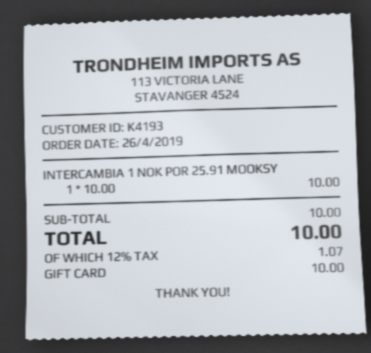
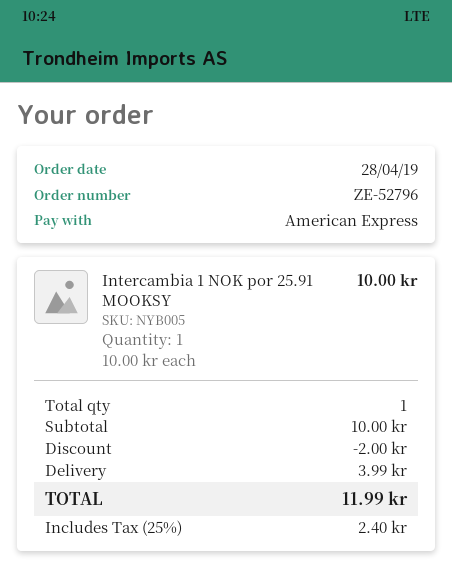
order date: 2019-04-26 -> 2019-04-28
payment method: gift card -> American Express
discount: none -> 2.00
shipping: none -> 3.99
tax: 12% = 1.07 -> 25% = 2.40
total: 10.00 -> 11.99

